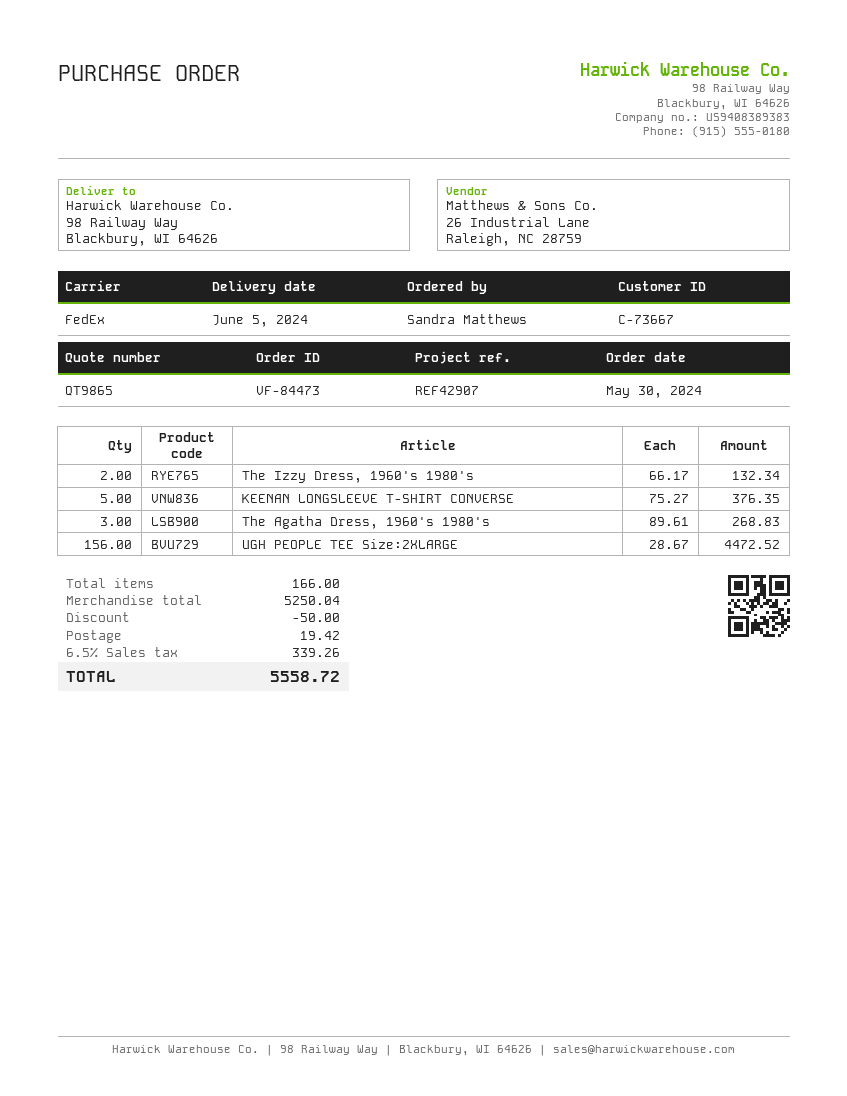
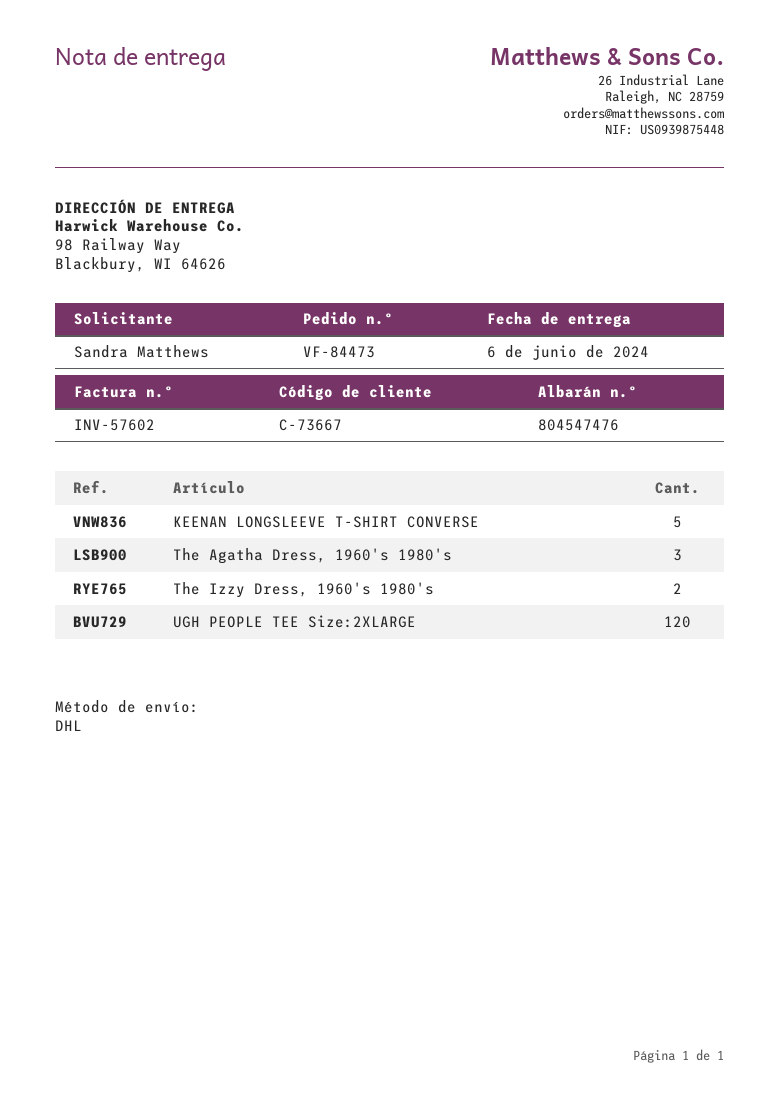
delivery date: 2024-06-05 -> 2024-06-06
shipping method: FedEx -> DHL
UGH PEOPLE TEE Size:2XLARGE: 156 -> 120

